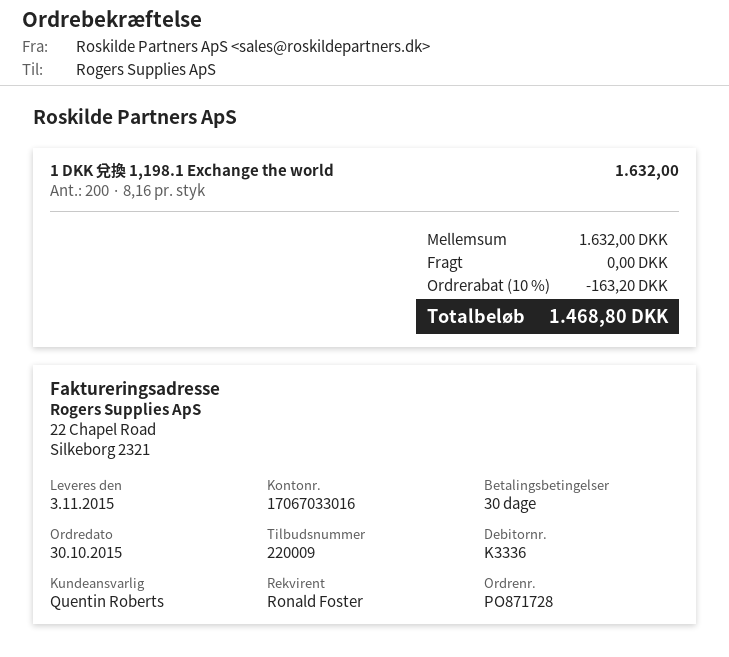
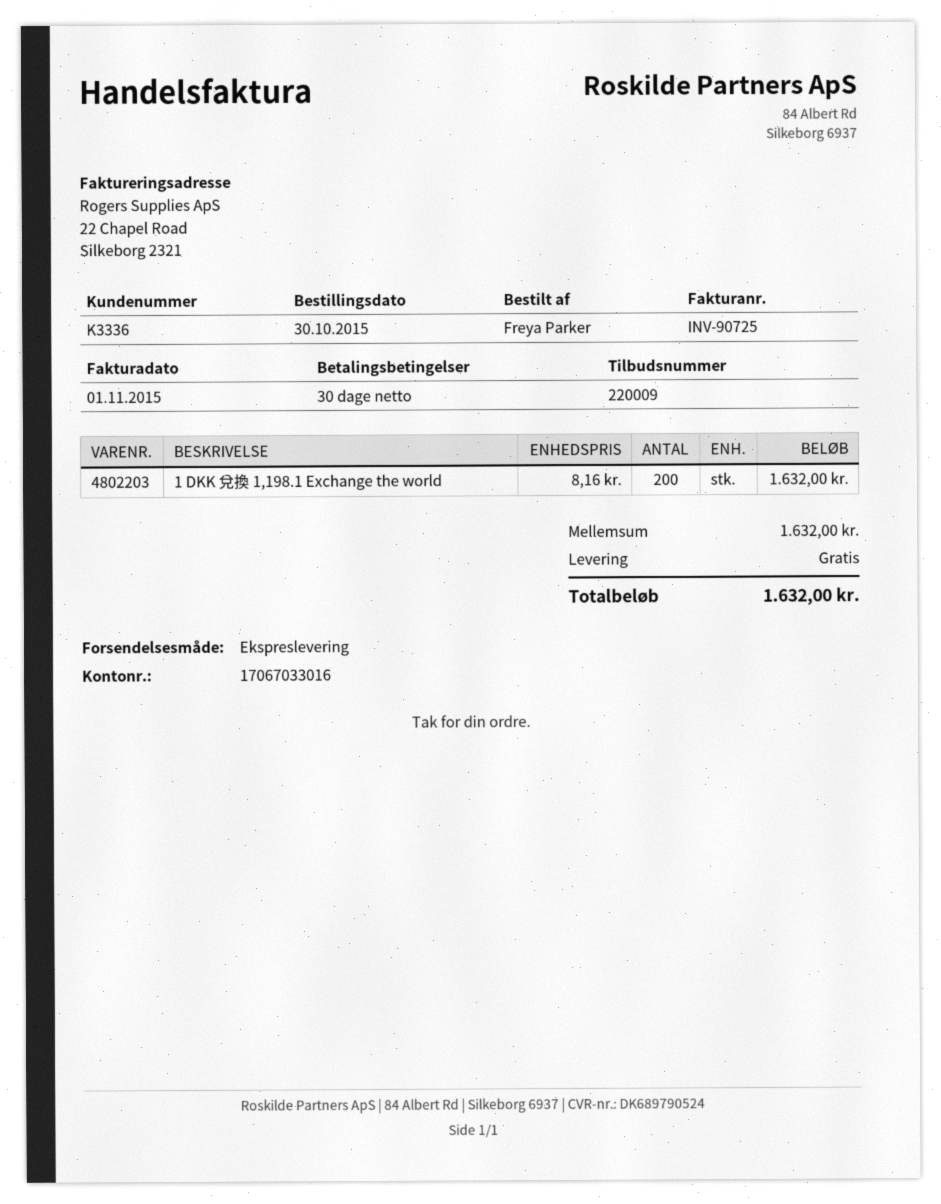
ordered by: Ronald Foster -> Freya Parker
discount: 10% = 163.20 -> none
total: 1468.80 -> 1632.00

